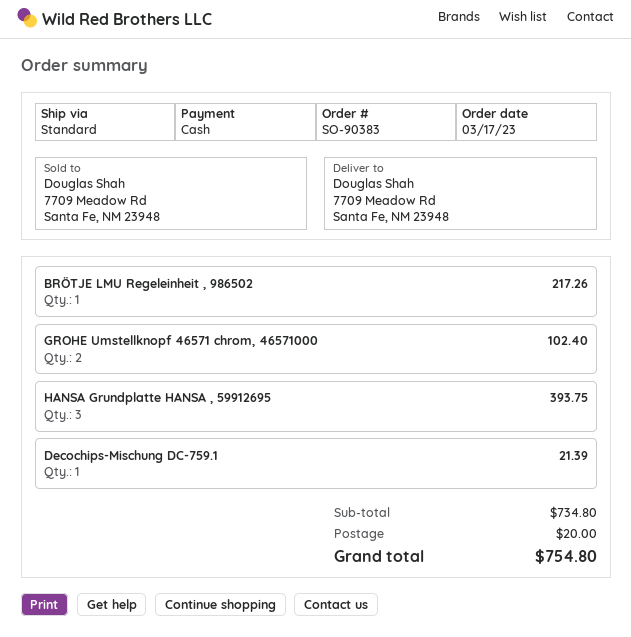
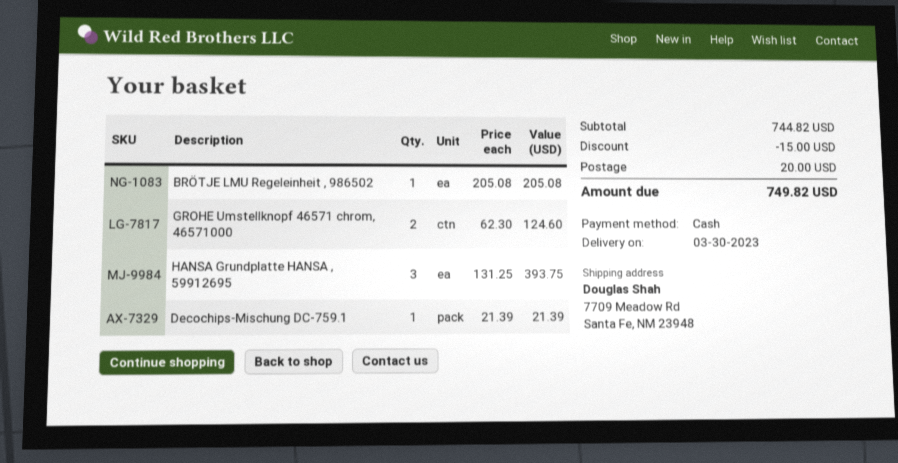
BRÖTJE LMU Regeleinheit , 986502: 1 for 217.26 -> 1 for 205.08
GROHE Umstellknopf 46571 chrom, 46571000: 2 for 102.40 -> 2 for 124.60
subtotal: 734.80 -> 744.82
discount: none -> 15.00
total: 754.80 -> 749.82

